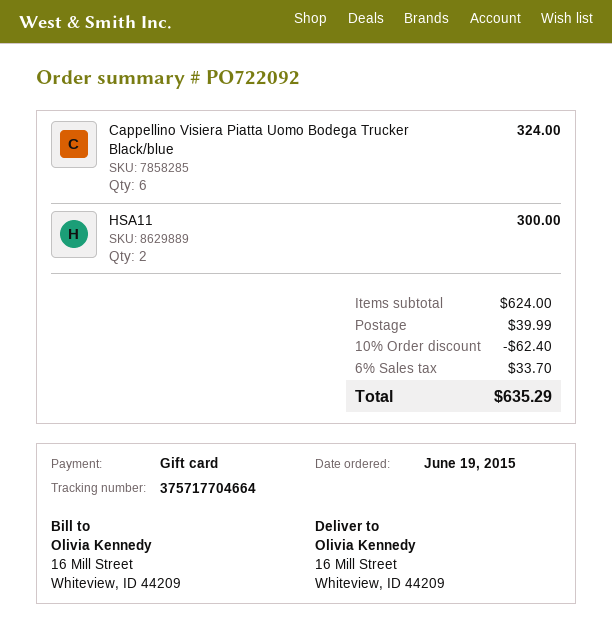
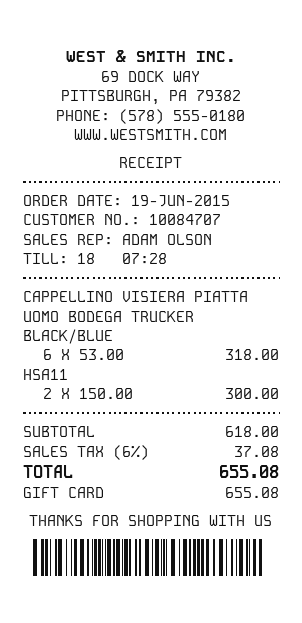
Cappellino Visiera Piatta Uomo Bodega Trucker Black/blue: 6 for 324.00 -> 6 for 318.00
subtotal: 624.00 -> 618.00
discount: 10% = 62.40 -> none
shipping: 39.99 -> none
tax: 6% = 33.70 -> 6% = 37.08
total: 635.29 -> 655.08

